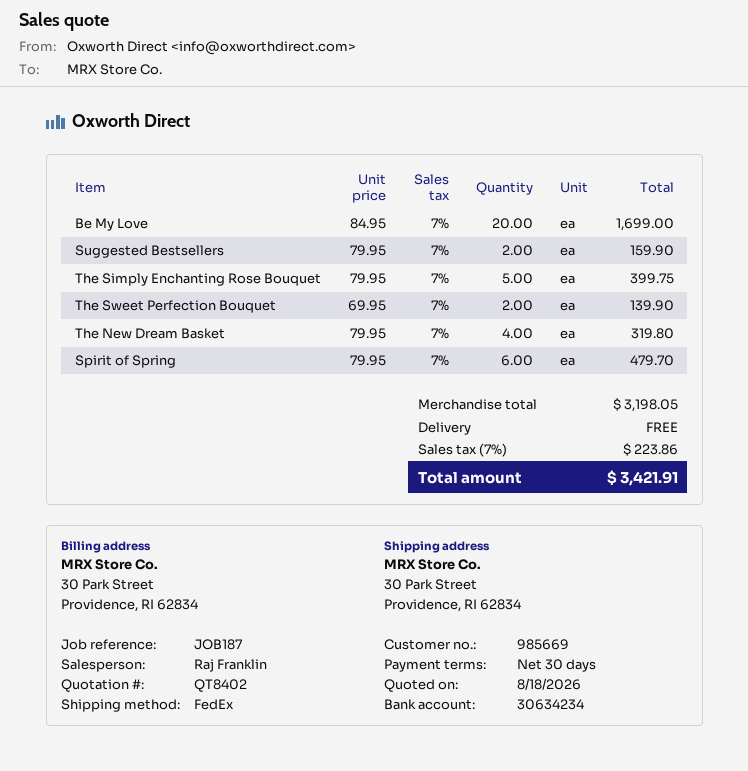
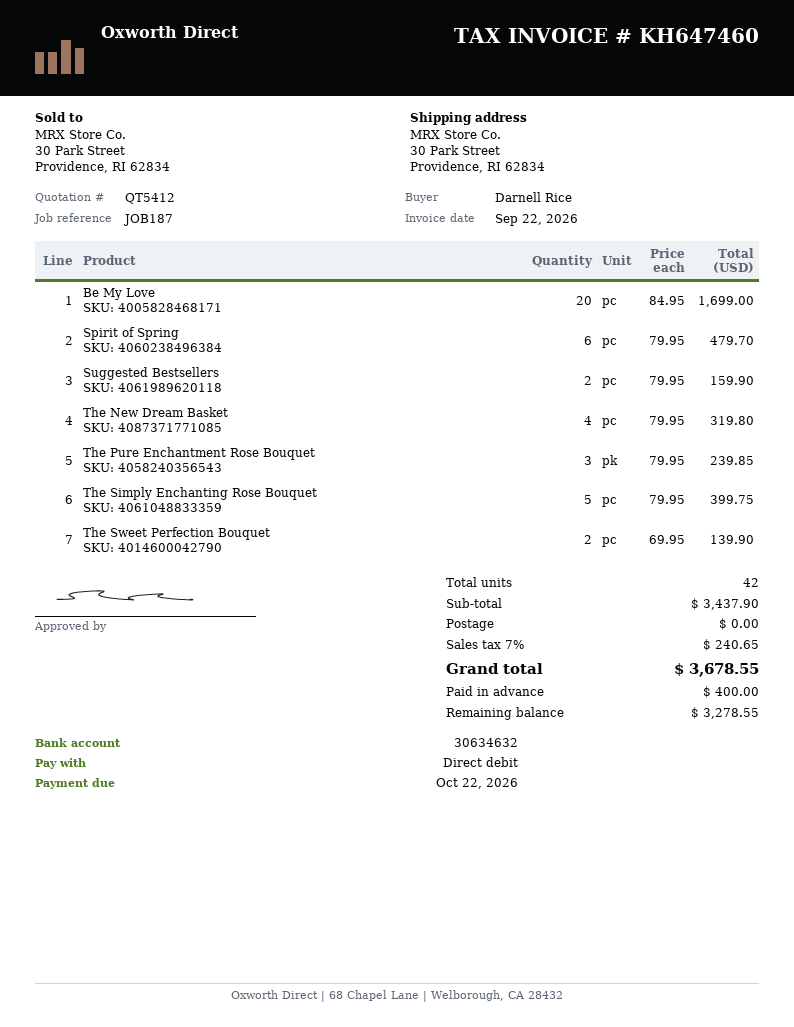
quote number: QT8402 -> QT5412
bank account: 30634234 -> 30634632
The Pure Enchantment Rose Bouquet: none -> 3 x 79.95 = 239.85
subtotal: 3198.05 -> 3437.90
tax: 7% = 223.86 -> 7% = 240.65
total: 3421.91 -> 3678.55

